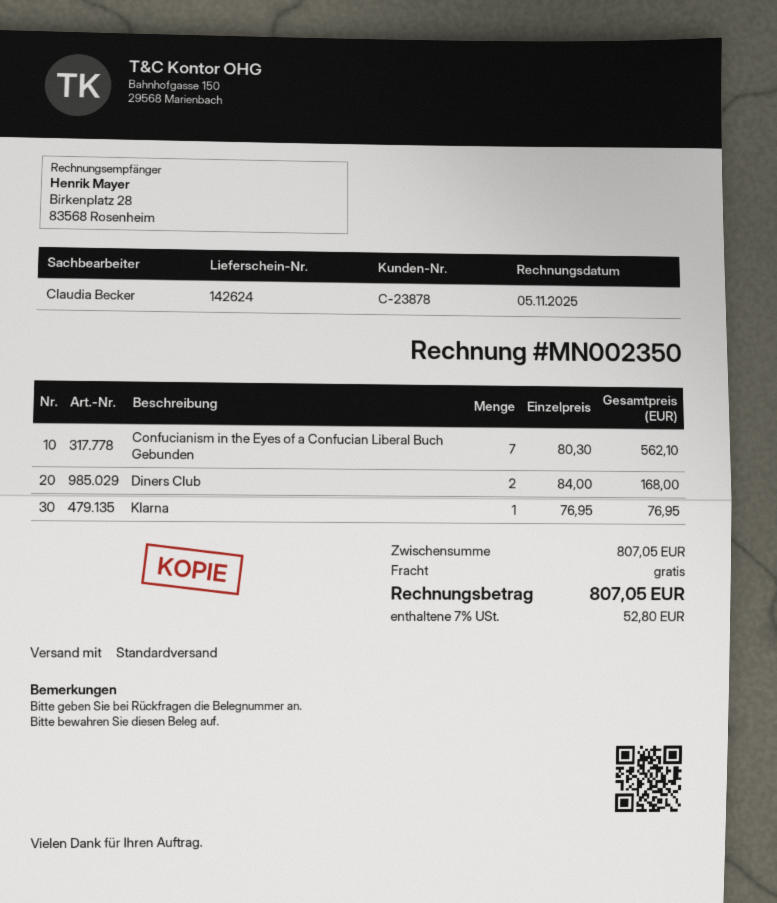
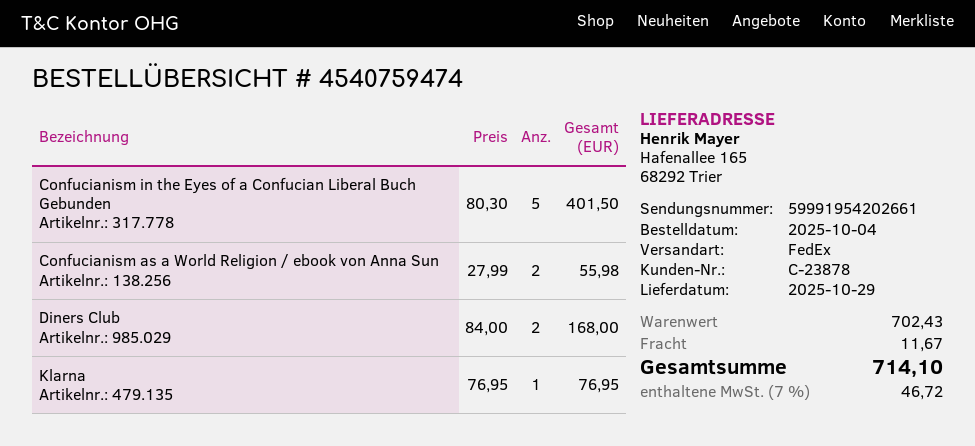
shipping method: standard -> FedEx
Confucianism in the Eyes of a Confucian Liberal Buch Gebunden: 7 x 80.30 = 562.10 -> 5 x 80.30 = 401.50
Confucianism as a World Religion / ebook von Anna Sun: none -> 2 x 27.99 = 55.98
subtotal: 807.05 -> 702.43
shipping: 0.00 -> 11.67
tax: 7% = 52.80 -> 7% = 46.72
total: 807.05 -> 714.10

